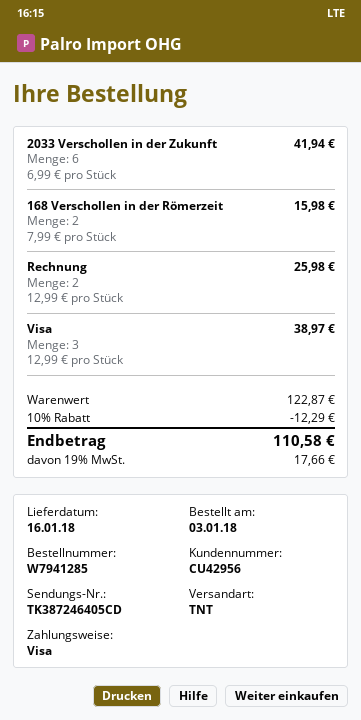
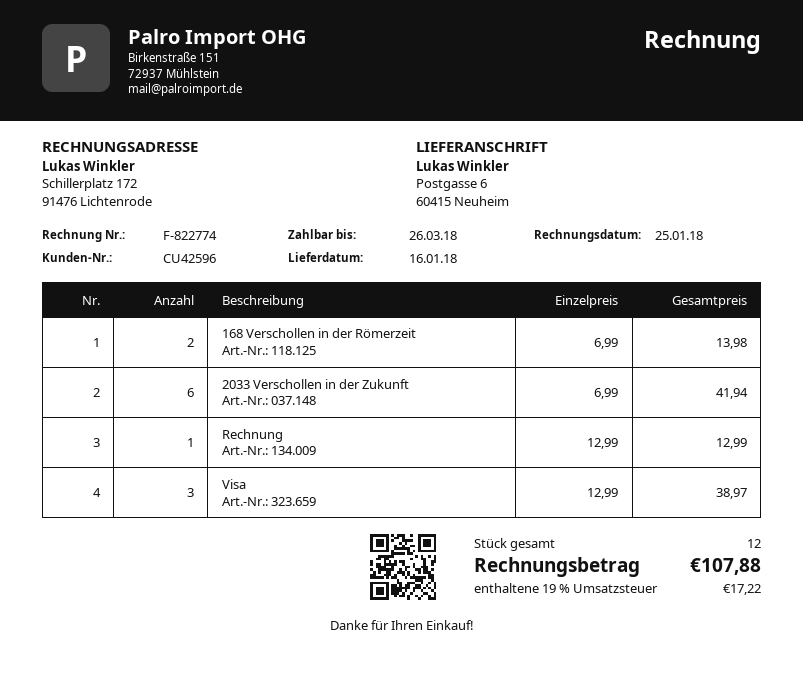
customer number: CU42956 -> CU42596
168 Verschollen in der Römerzeit: 2 x 7.99 = 15.98 -> 2 x 6.99 = 13.98
Rechnung: 2 x 12.99 = 25.98 -> 1 x 12.99 = 12.99
discount: 10% = 12.29 -> none
tax: 19% = 17.66 -> 19% = 17.22
total: 110.58 -> 107.88

